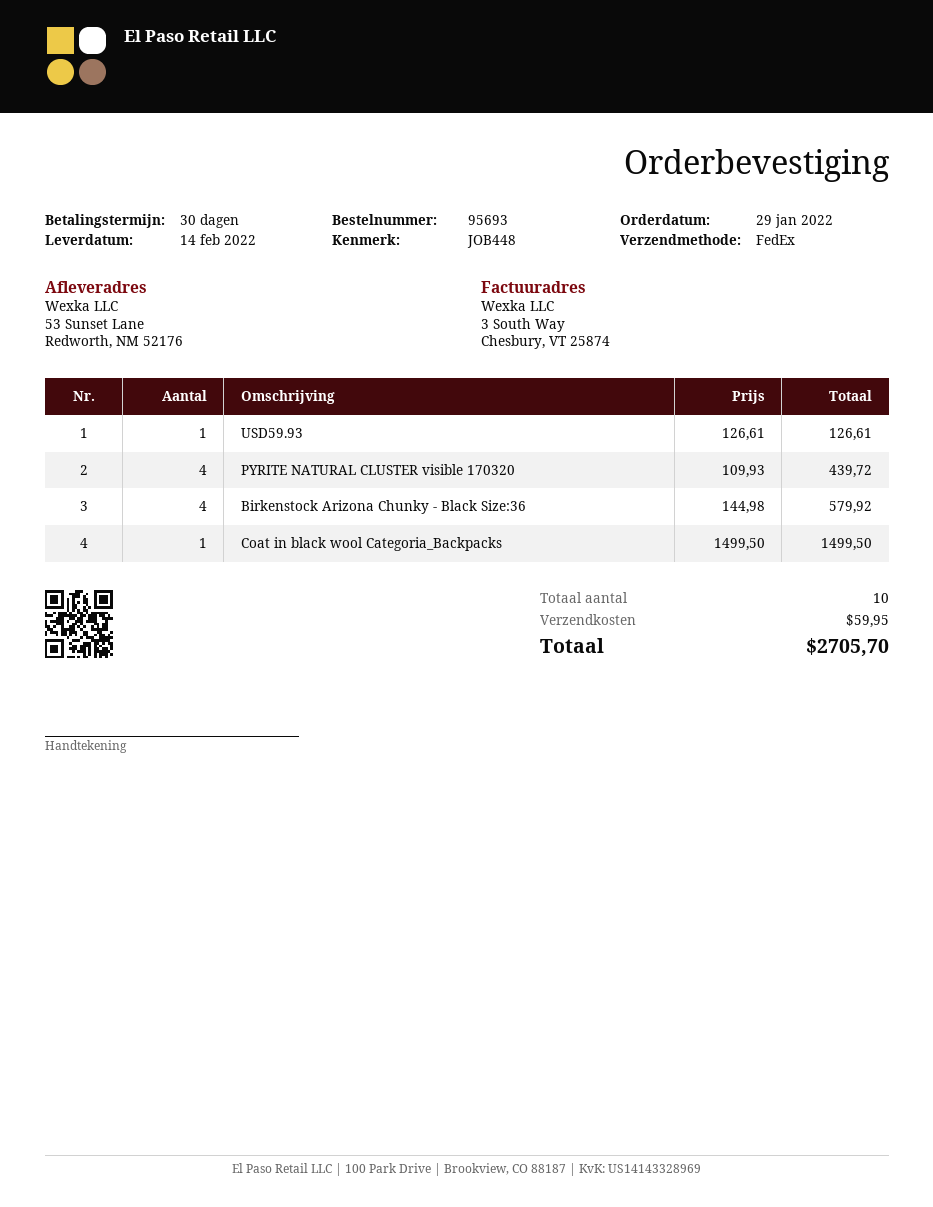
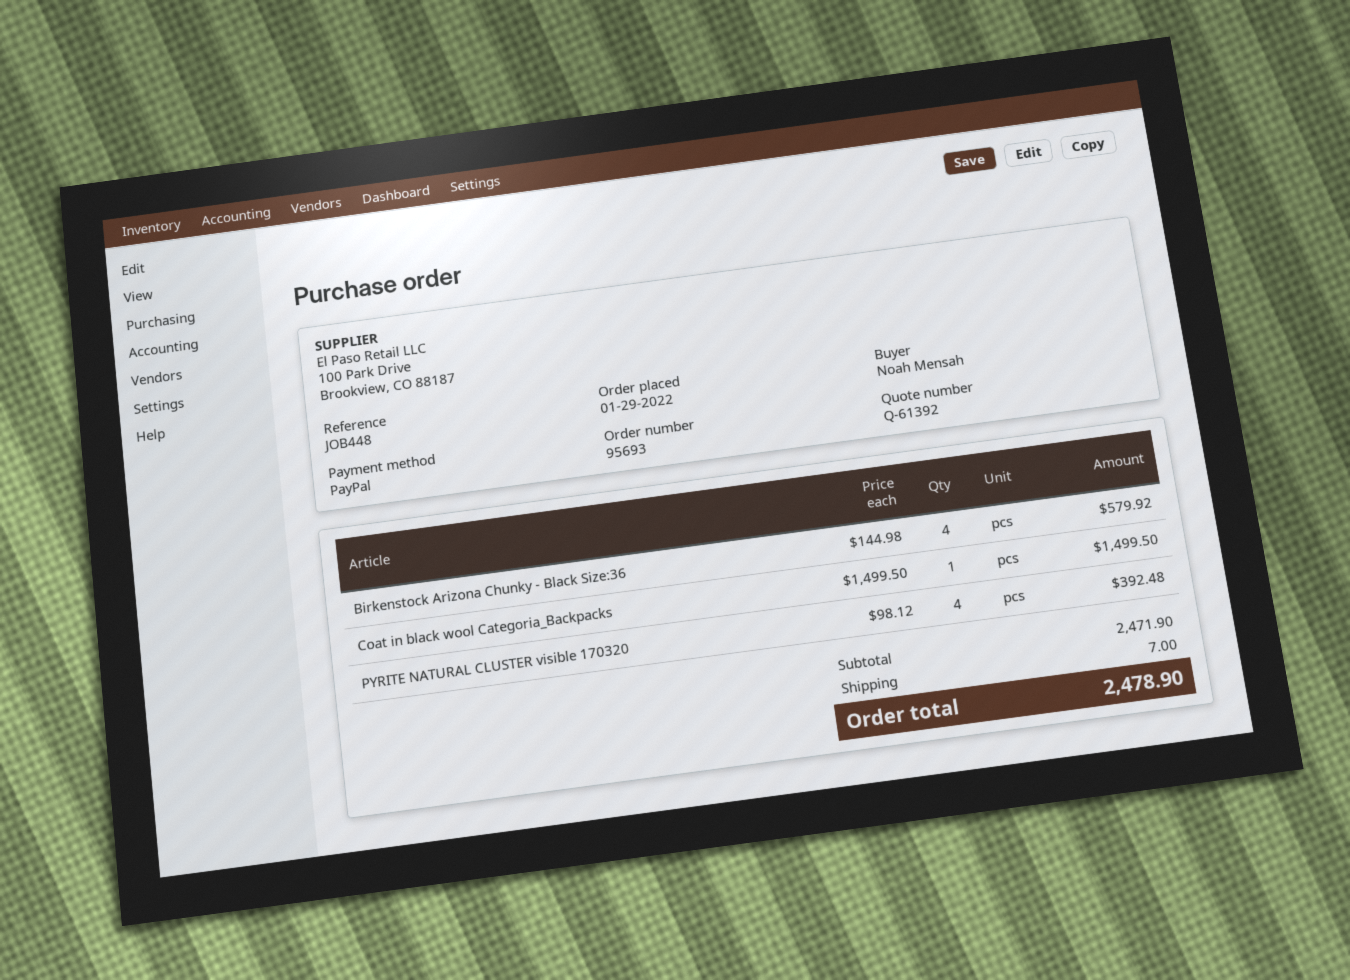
USD59.93: 1 x 126.61 = 126.61 -> none
PYRITE NATURAL CLUSTER visible 170320: 4 x 109.93 = 439.72 -> 4 x 98.12 = 392.48
shipping: 59.95 -> 7.00
total: 2705.70 -> 2478.90

